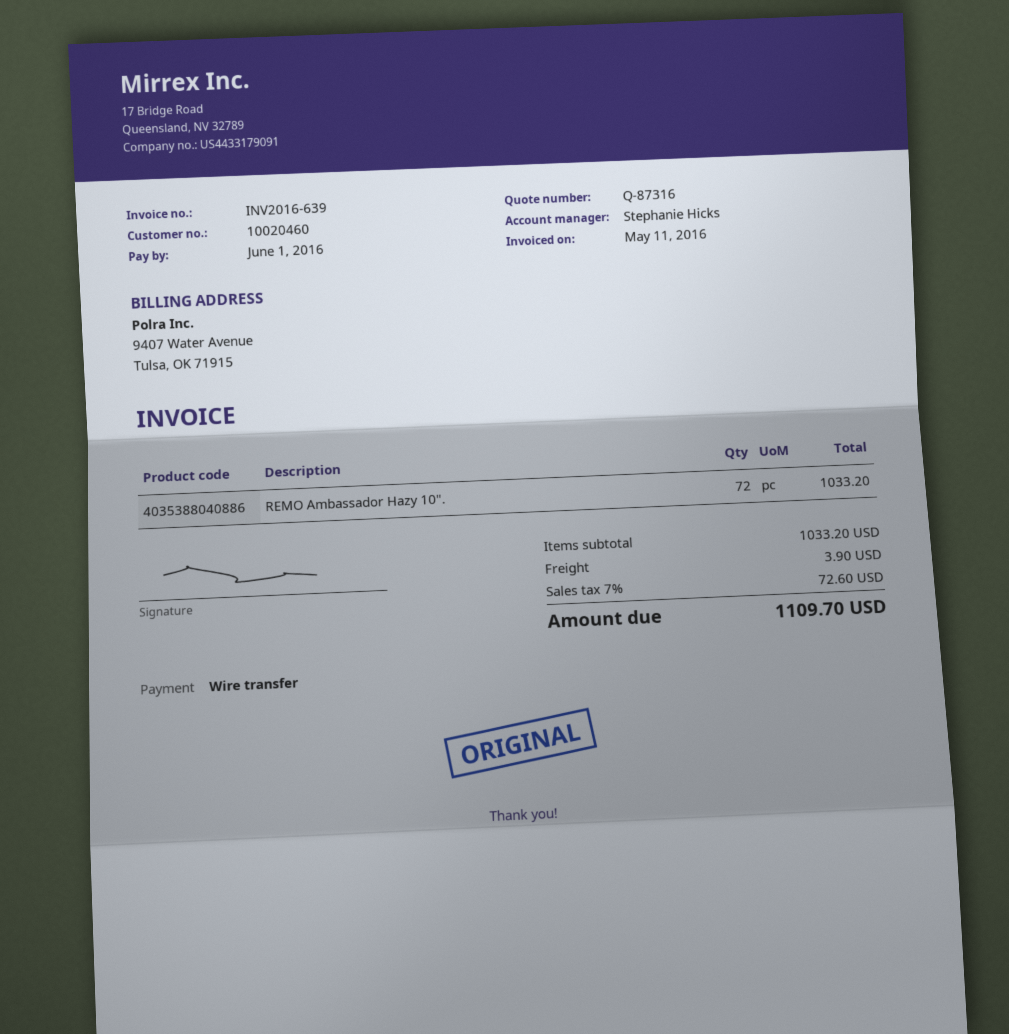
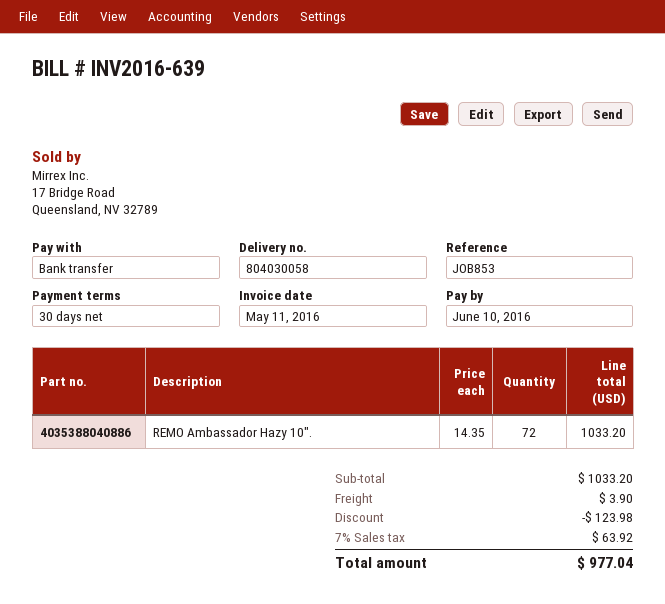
due date: 2016-06-01 -> 2016-06-10
discount: none -> 123.98
tax: 7% = 72.60 -> 7% = 63.92
total: 1109.70 -> 977.04

